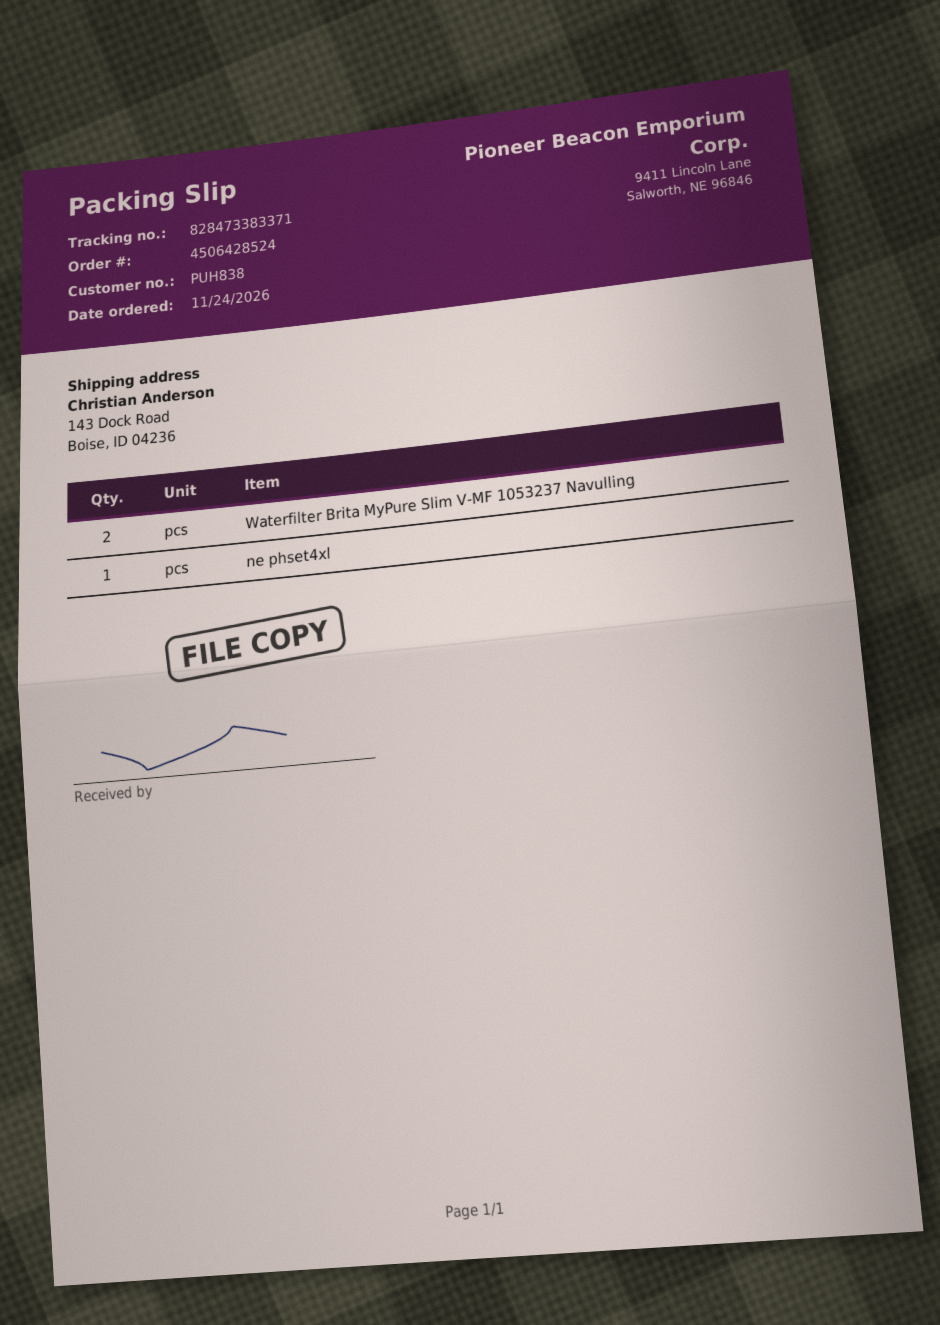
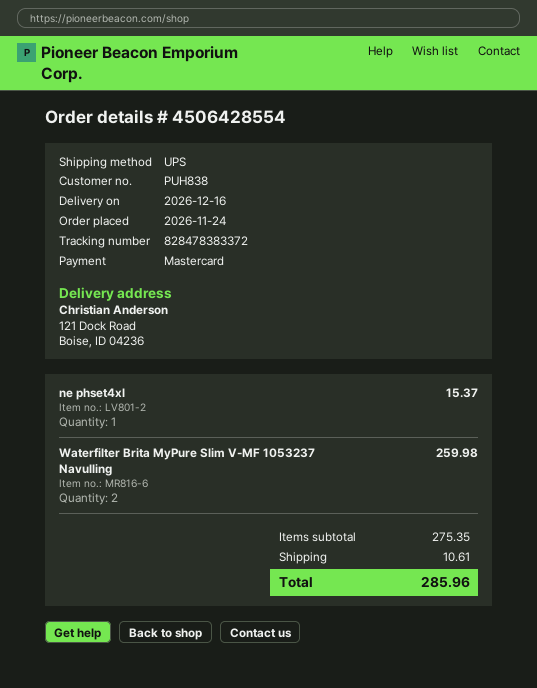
order number: 4506428524 -> 4506428554
tracking number: 828473383371 -> 828478383372
ship to: 143 Dock Road, Boise, ID 04236 -> 121 Dock Road, Boise, ID 04236

